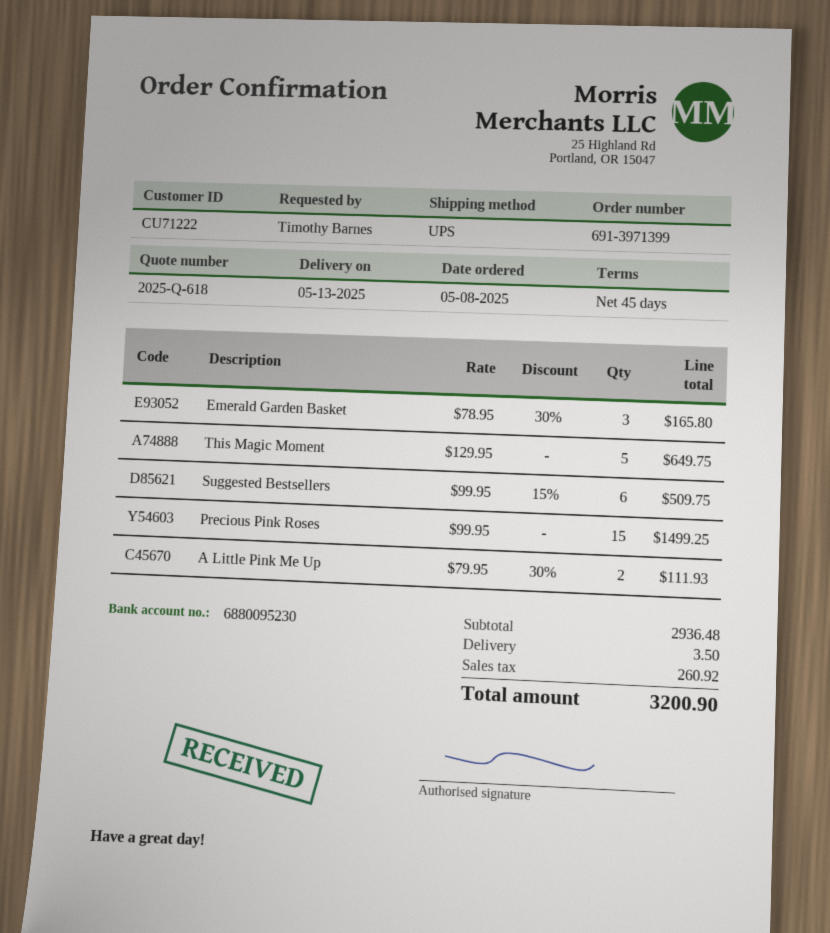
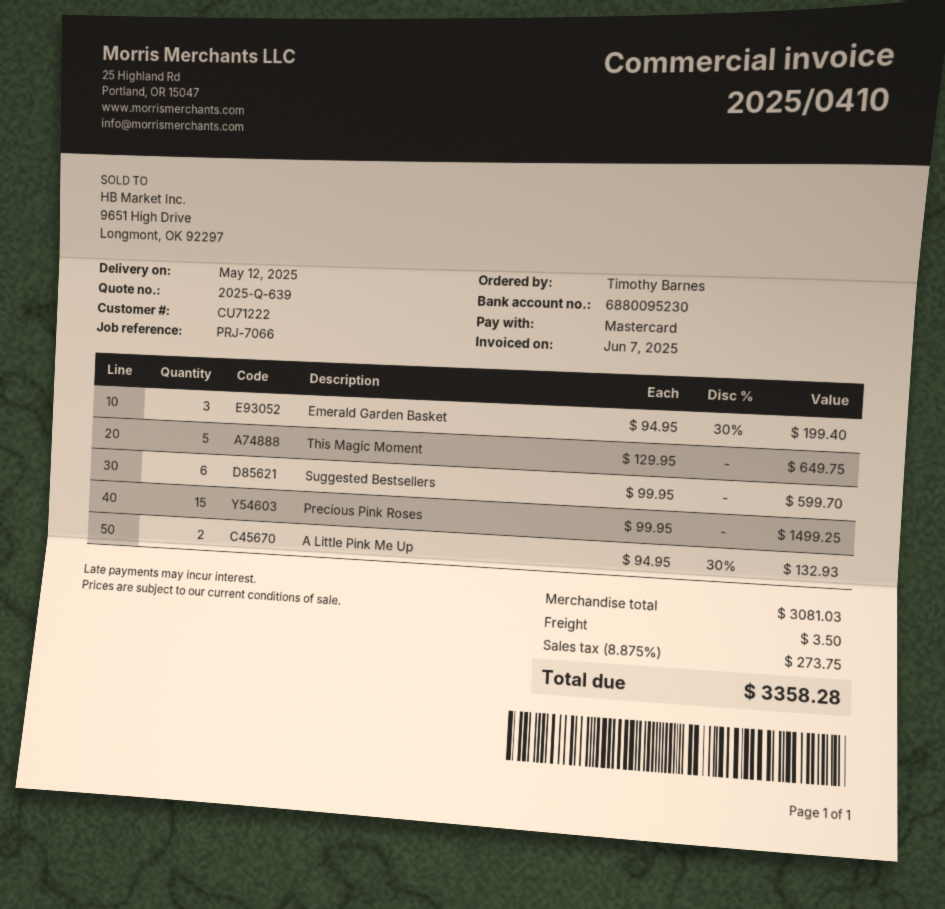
quote number: 2025-Q-618 -> 2025-Q-639
delivery date: 2025-05-13 -> 2025-05-12
Emerald Garden Basket: 3 x 78.95 - 30% = 165.80 -> 3 x 94.95 - 30% = 199.40
Suggested Bestsellers: 6 x 99.95 - 15% = 509.75 -> 6 x 99.95 = 599.70
A Little Pink Me Up: 2 x 79.95 - 30% = 111.93 -> 2 x 94.95 - 30% = 132.93
subtotal: 2936.48 -> 3081.03
tax: 260.92 -> 273.75
total: 3200.90 -> 3358.28

